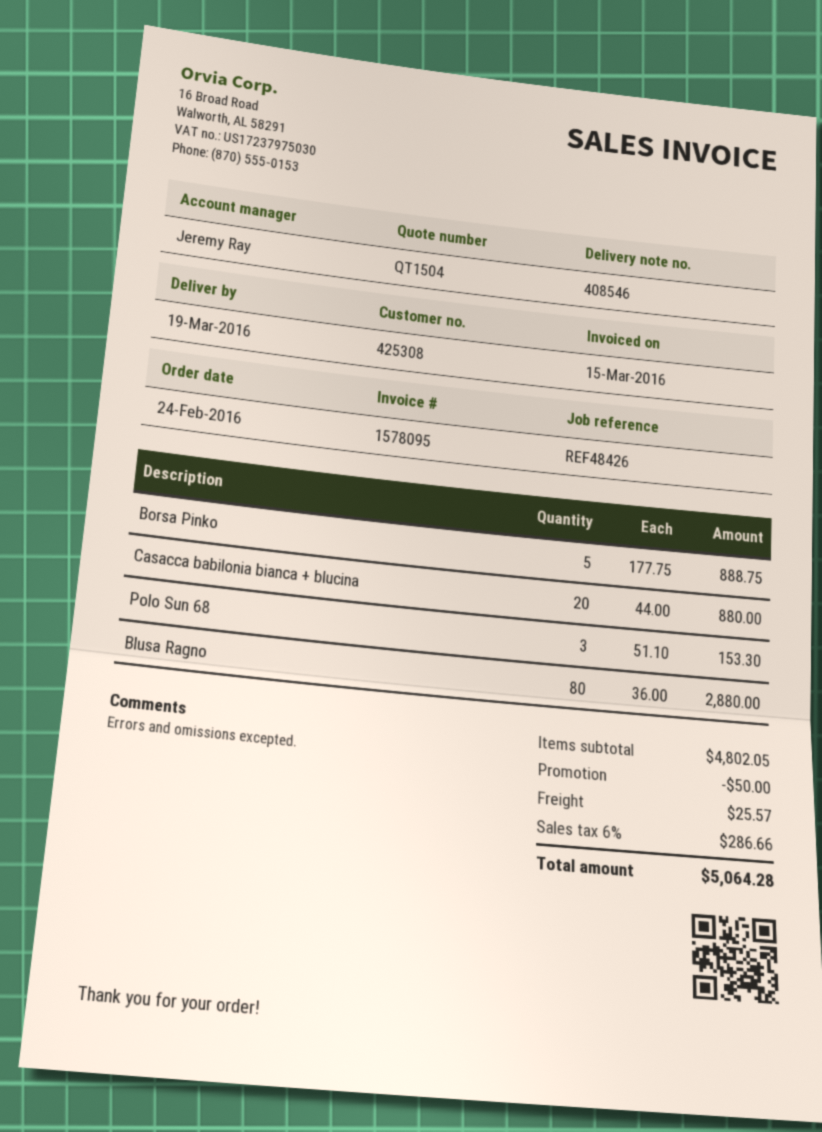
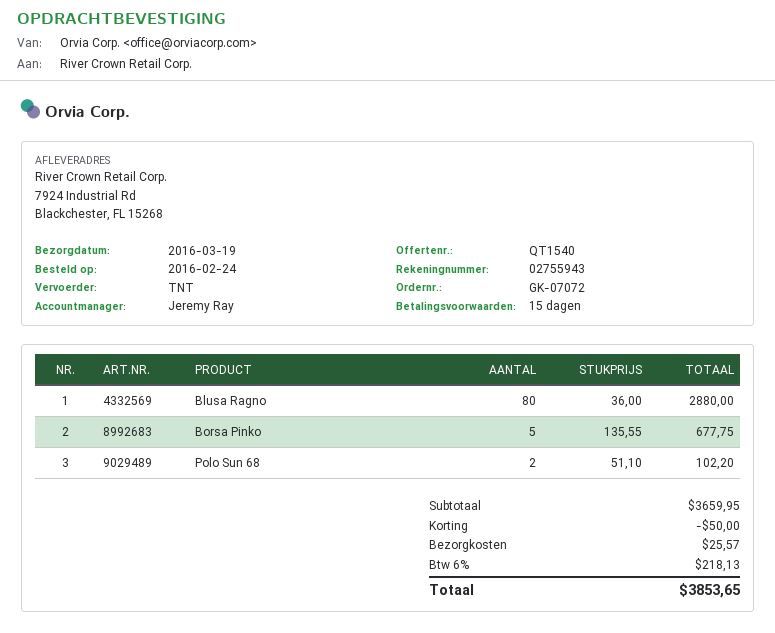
quote number: QT1504 -> QT1540
Borsa Pinko: 5 x 177.75 = 888.75 -> 5 x 135.55 = 677.75
Casacca babilonia bianca + blucina: 20 x 44.00 = 880.00 -> none
Polo Sun 68: 3 x 51.10 = 153.30 -> 2 x 51.10 = 102.20
subtotal: 4802.05 -> 3659.95
tax: 6% = 286.66 -> 6% = 218.13
total: 5064.28 -> 3853.65

